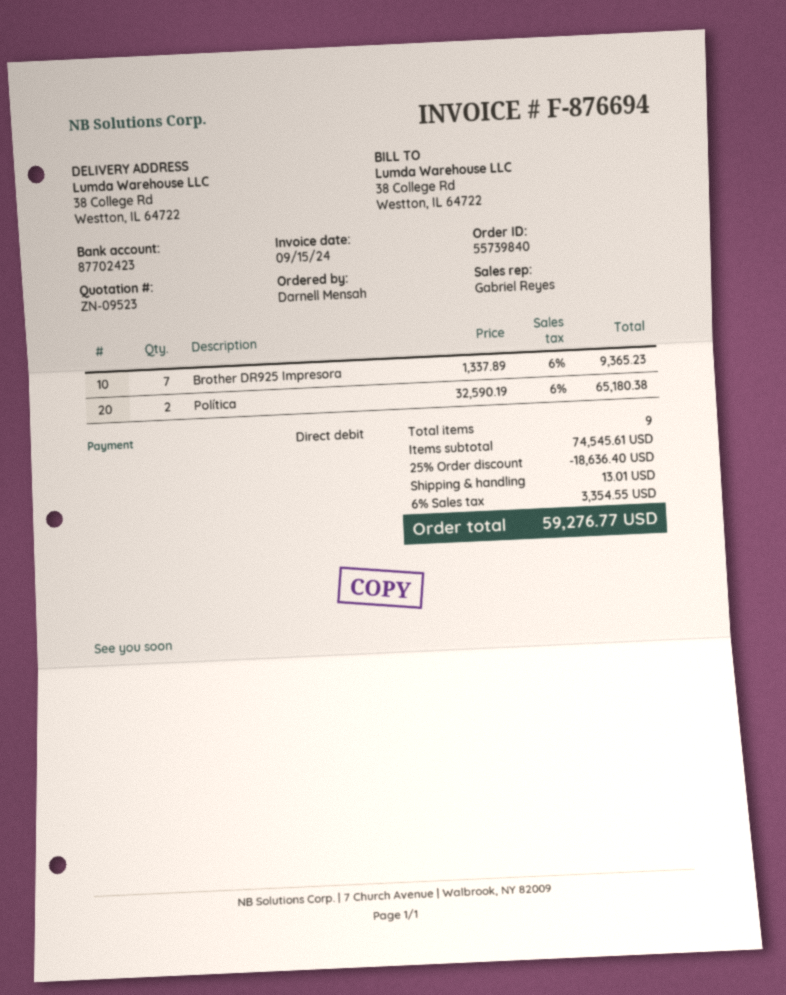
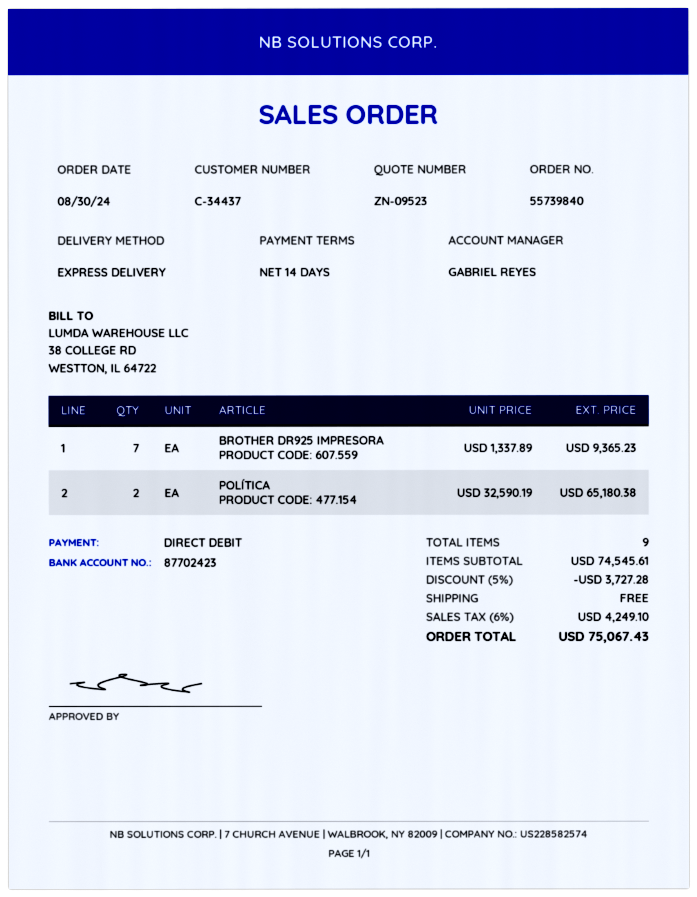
discount: 25% = 18636.40 -> 5% = 3727.28
shipping: 13.01 -> 0.00
tax: 6% = 3354.55 -> 6% = 4249.10
total: 59276.77 -> 75067.43

